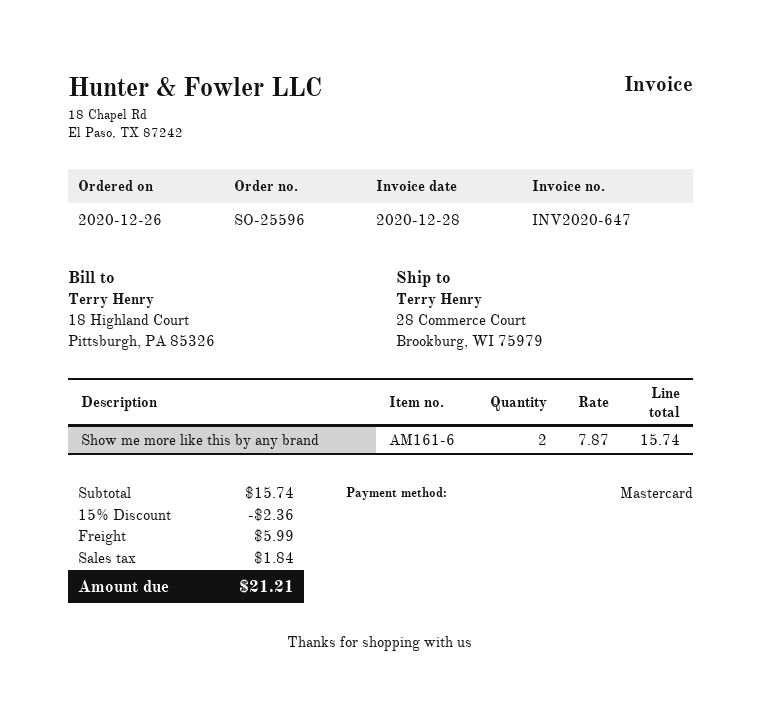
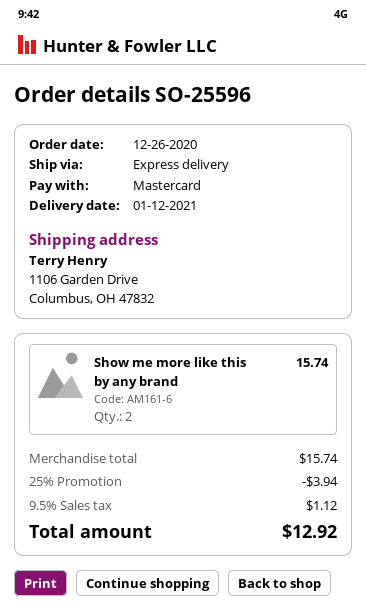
ship to: 28 Commerce Court, Brookburg, WI 75979 -> 1106 Garden Drive, Columbus, OH 47832
discount: 15% = 2.36 -> 25% = 3.94
shipping: 5.99 -> none
tax: 1.84 -> 1.12
total: 21.21 -> 12.92

